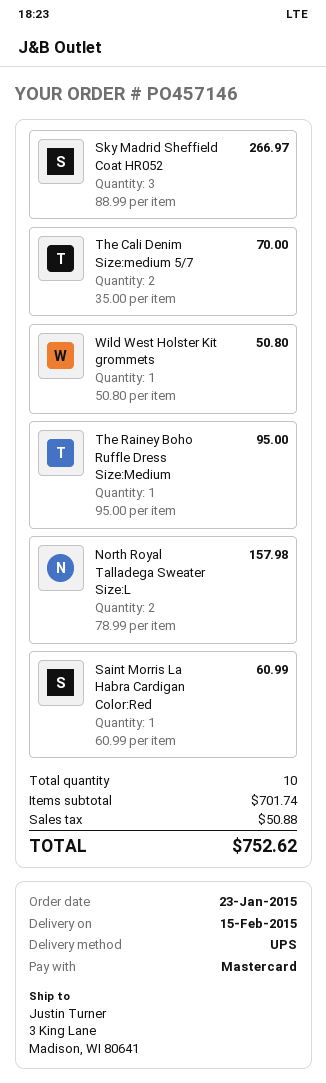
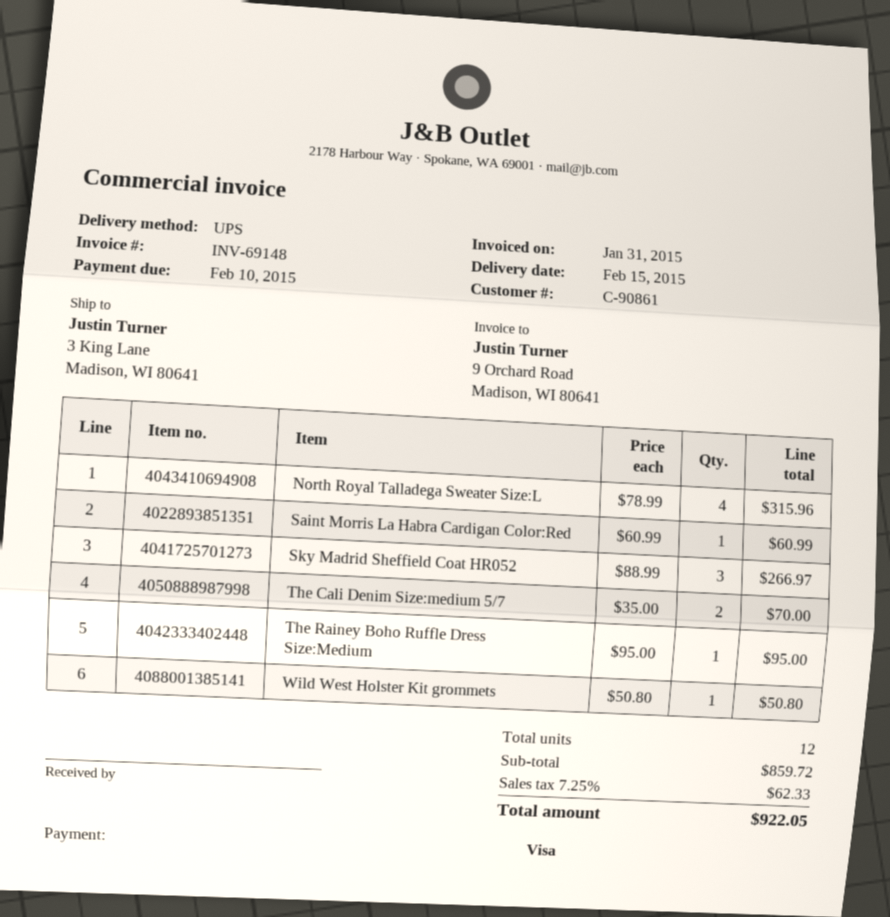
payment method: Mastercard -> Visa
North Royal Talladega Sweater Size:L: 2 x 78.99 = 157.98 -> 4 x 78.99 = 315.96
total quantity: 10 -> 12
subtotal: 701.74 -> 859.72
tax: 50.88 -> 62.33
total: 752.62 -> 922.05

